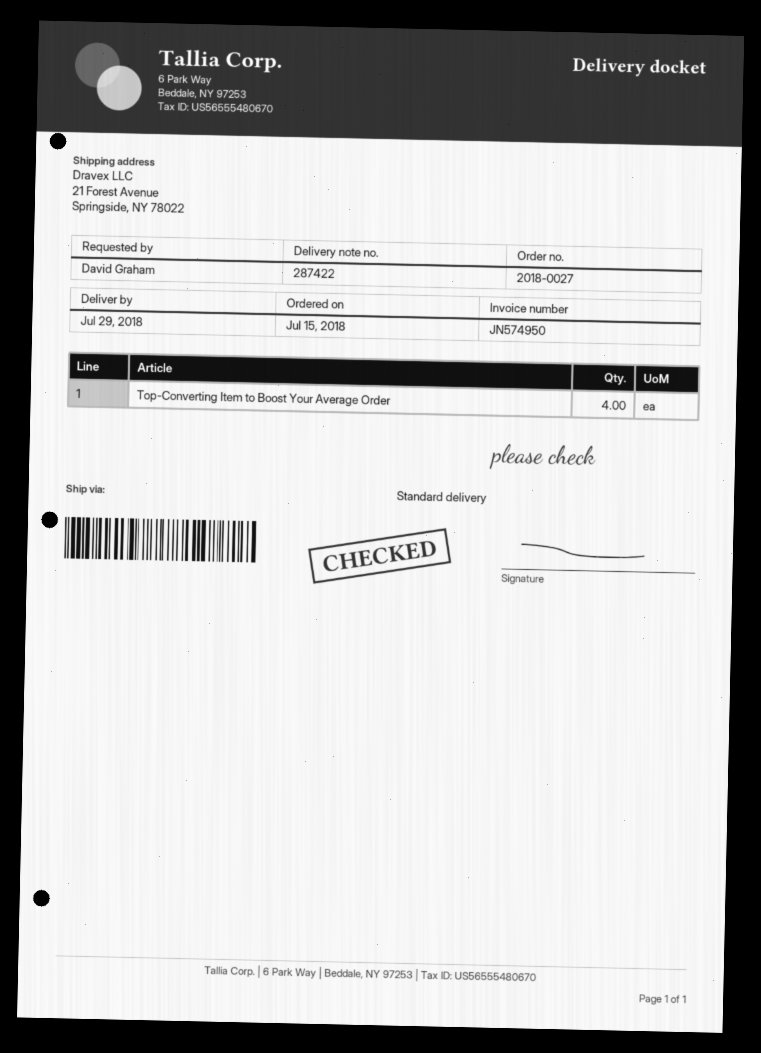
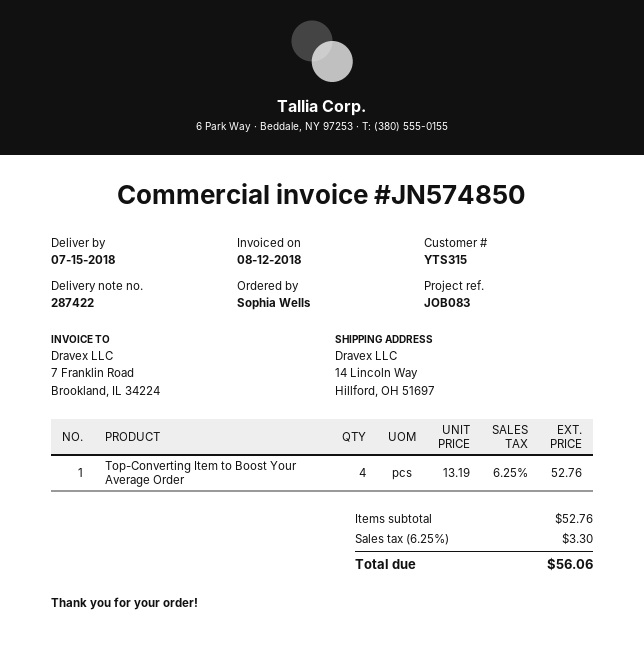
delivery date: 2018-07-29 -> 2018-07-15
invoice number: JN574950 -> JN574850
ordered by: David Graham -> Sophia Wells
ship to: 21 Forest Avenue, Springside, NY 78022 -> 14 Lincoln Way, Hillford, OH 51697

